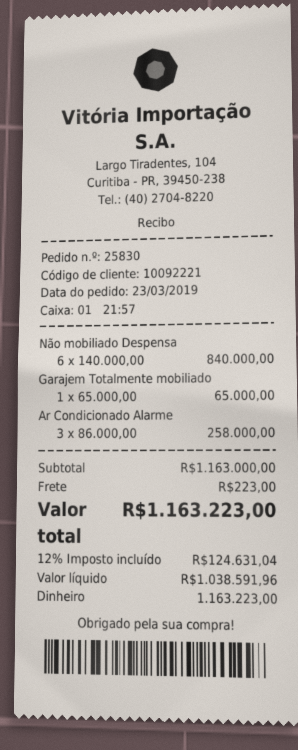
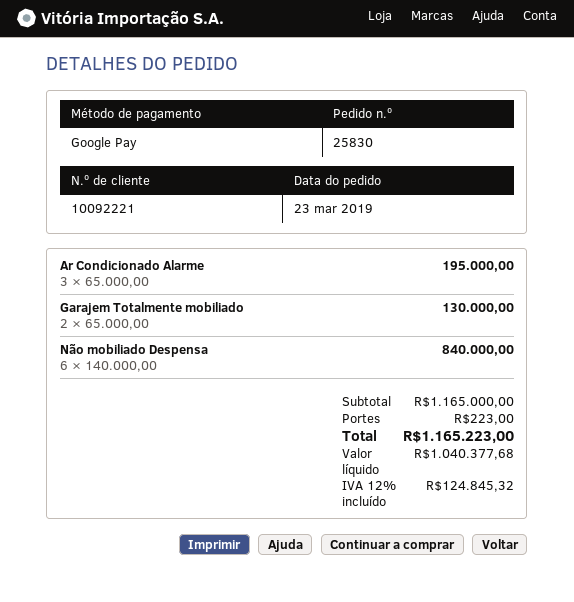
payment method: cash -> Google Pay
Garajem Totalmente mobiliado: 1 x 65000.00 = 65000.00 -> 2 x 65000.00 = 130000.00
Ar Condicionado Alarme: 3 x 86000.00 = 258000.00 -> 3 x 65000.00 = 195000.00
subtotal: 1163000.00 -> 1165000.00
net: 1038591.96 -> 1040377.68
tax: 12% = 124631.04 -> 12% = 124845.32
total: 1163223.00 -> 1165223.00

